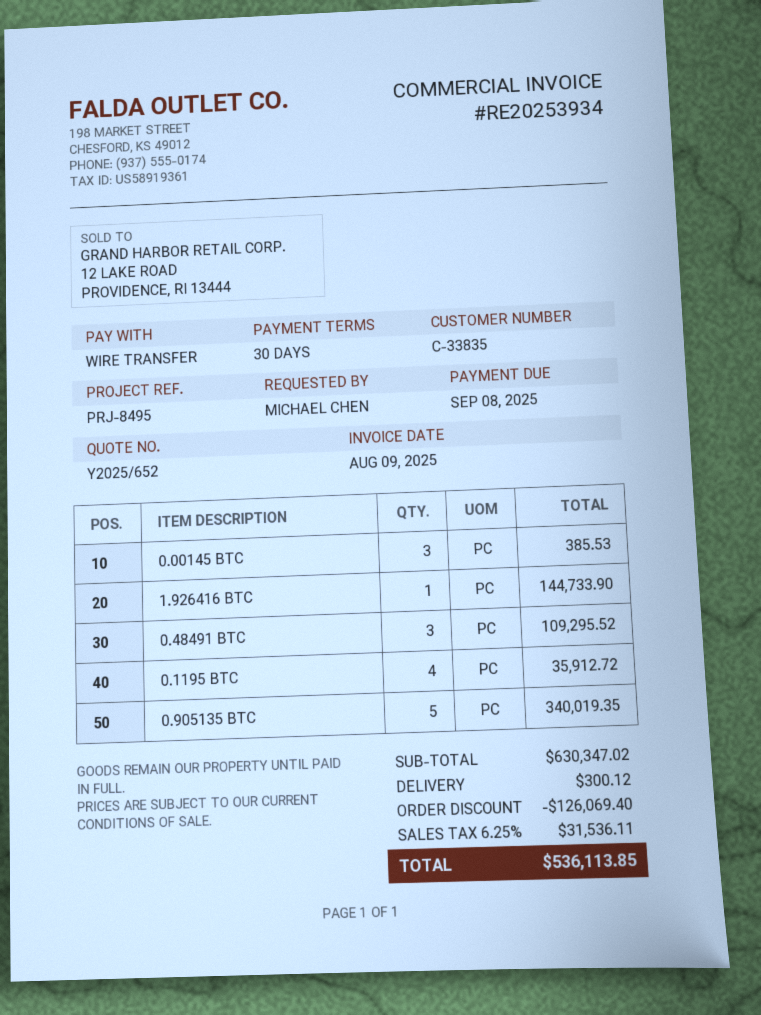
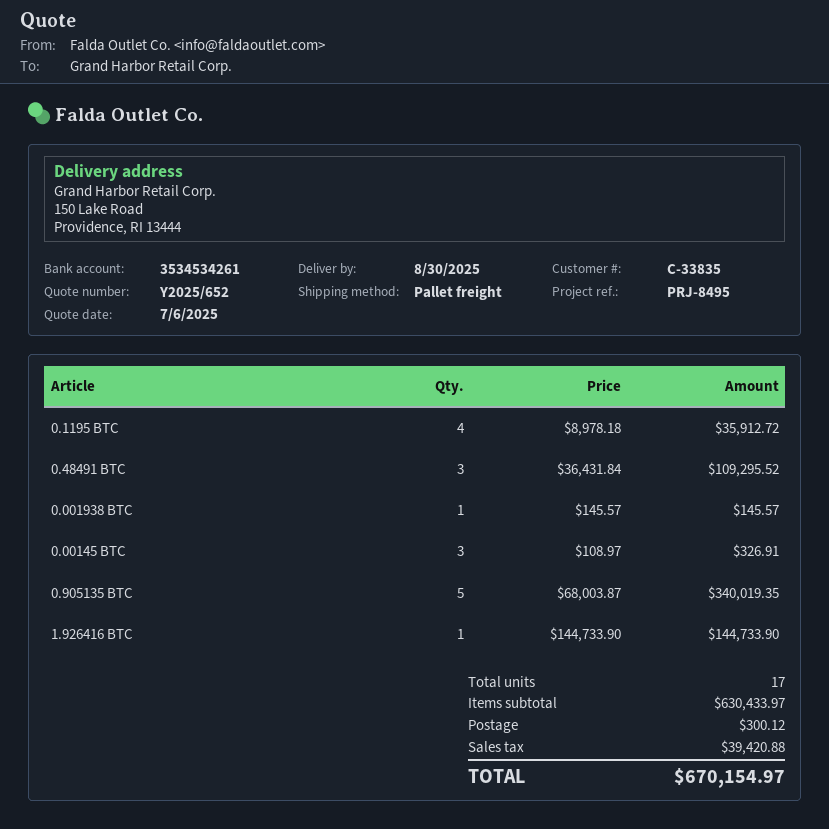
0.00145 BTC: 3 for 385.53 -> 3 for 326.91
0.001938 BTC: none -> 1 for 145.57
subtotal: 630347.02 -> 630433.97
discount: 126069.40 -> none
tax: 31536.11 -> 39420.88
total: 536113.85 -> 670154.97

